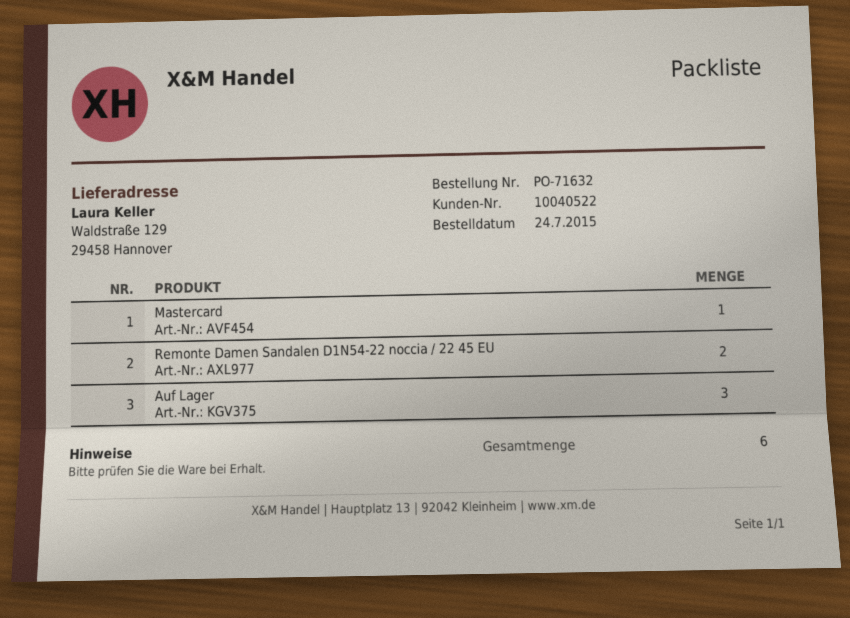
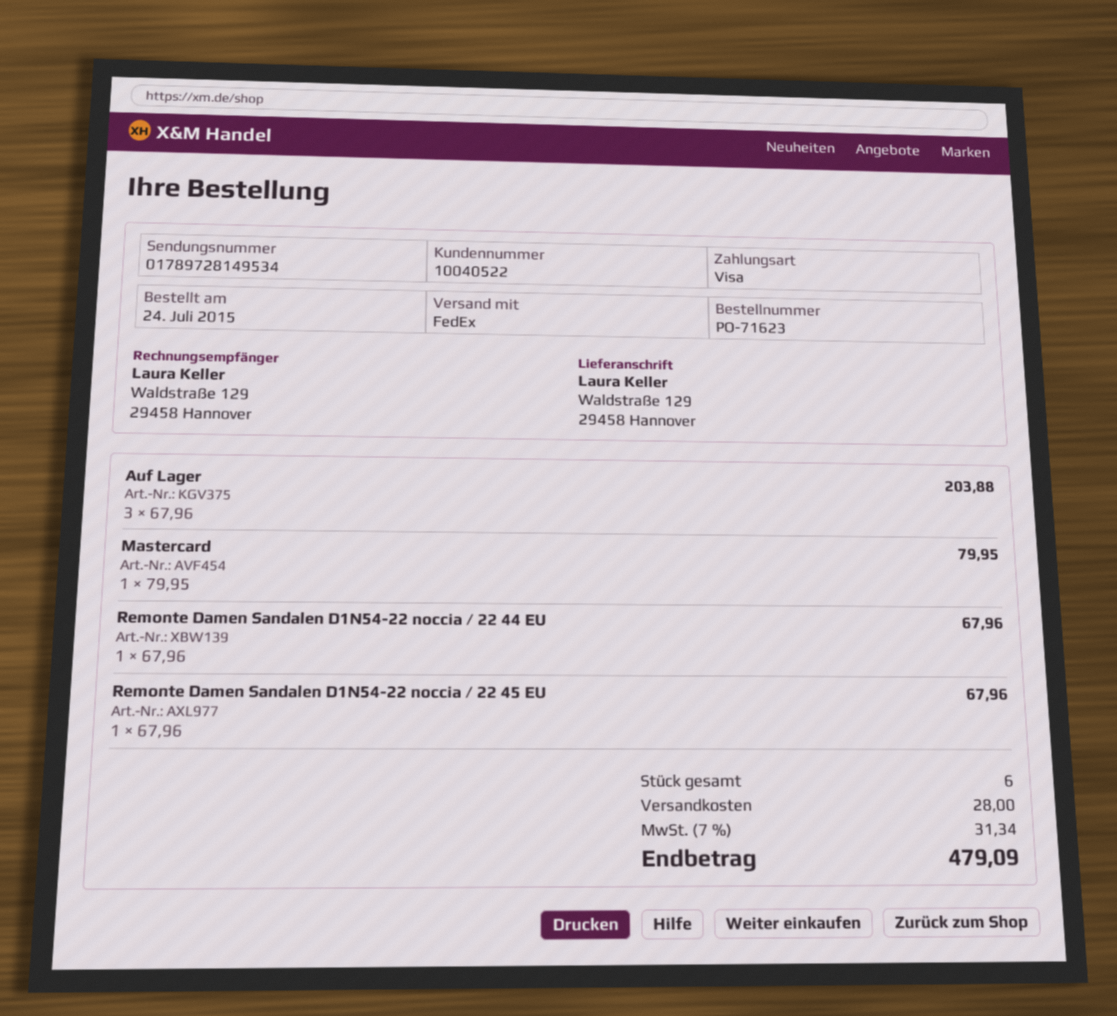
order number: PO-71632 -> PO-71623
Remonte Damen Sandalen D1N54-22 noccia / 22 45 EU: 2 -> 1
Remonte Damen Sandalen D1N54-22 noccia / 22 44 EU: none -> 1

